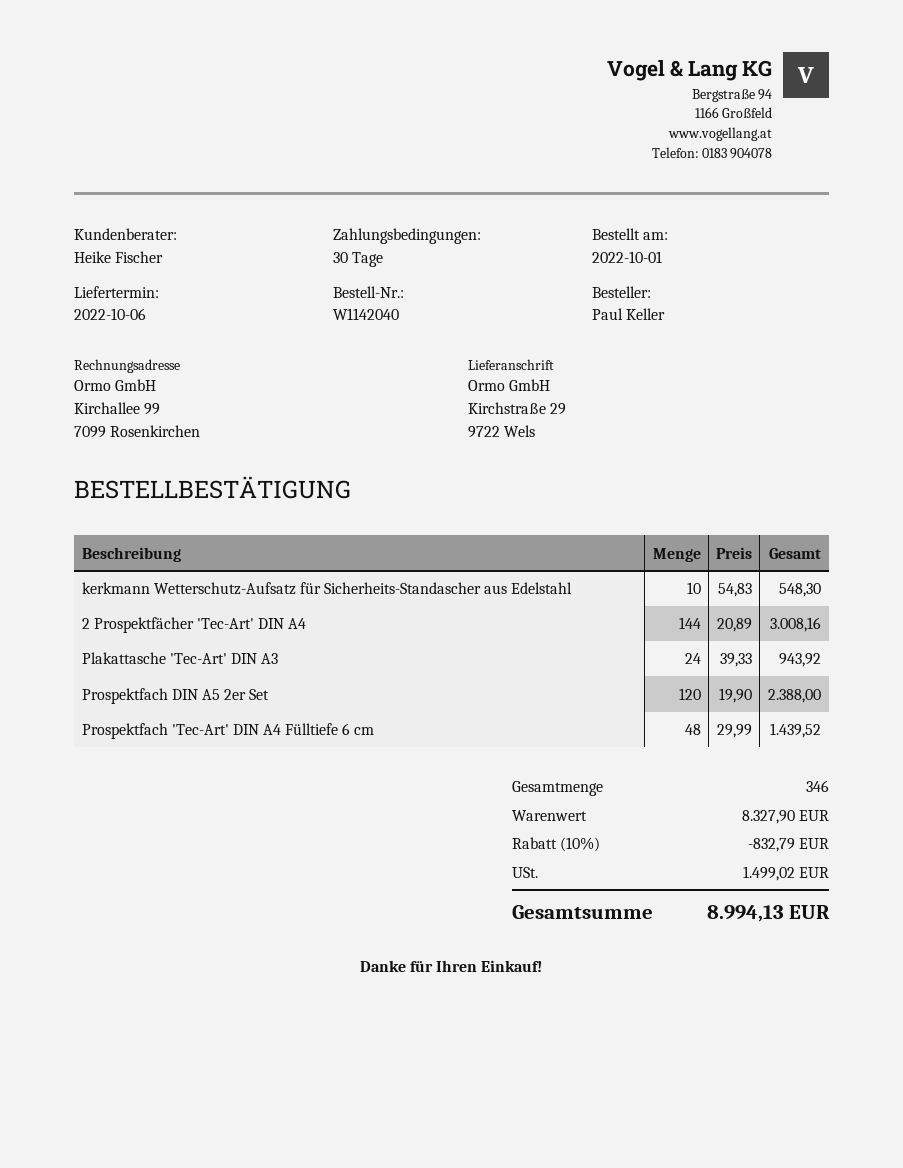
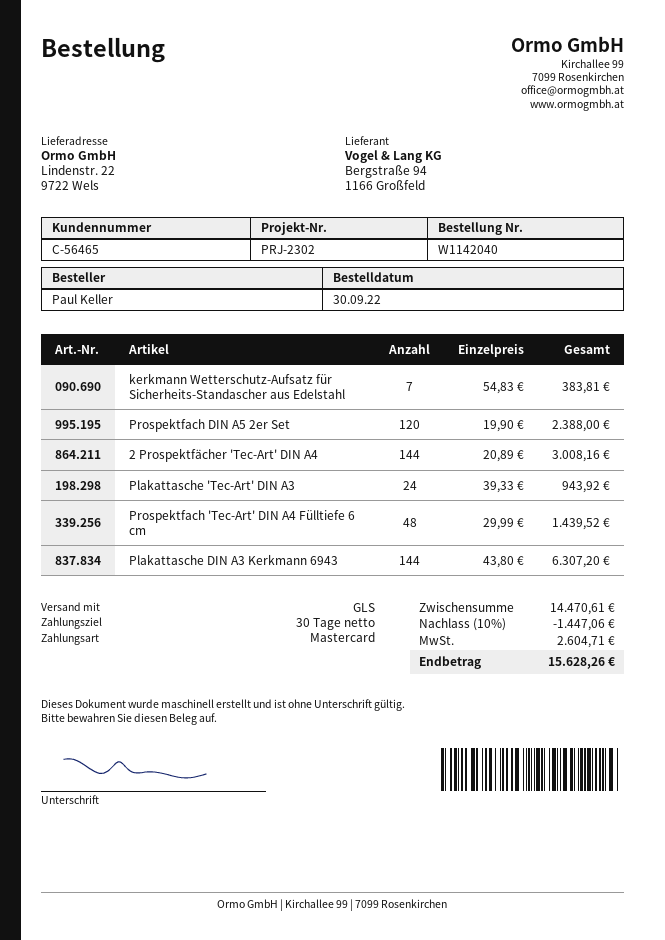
order date: 2022-10-01 -> 2022-09-30
ship to: Kirchstraße 29, 9722 Wels -> Lindenstr. 22, 9722 Wels
kerkmann Wetterschutz-Aufsatz für Sicherheits-Standascher aus Edelstahl: 10 x 54.83 = 548.30 -> 7 x 54.83 = 383.81
Plakattasche DIN A3 Kerkmann 6943: none -> 144 x 43.80 = 6307.20
subtotal: 8327.90 -> 14470.61
discount: 10% = 832.79 -> 10% = 1447.06
tax: 1499.02 -> 2604.71
total: 8994.13 -> 15628.26

